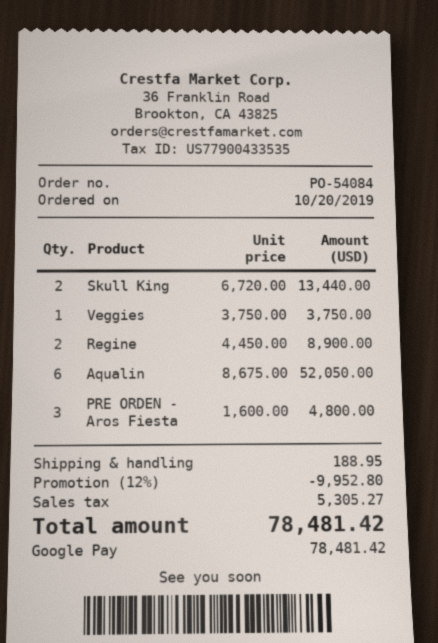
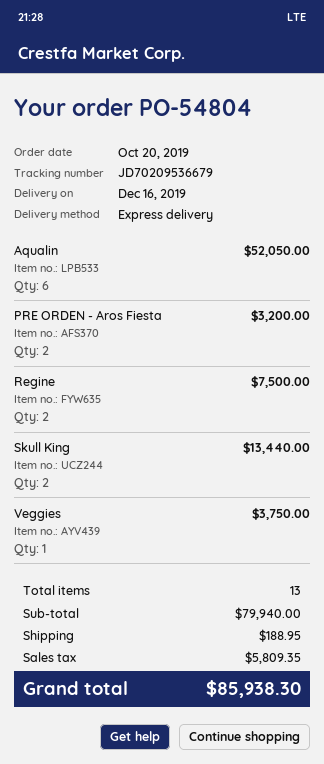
order number: PO-54084 -> PO-54804
Regine: 2 for 8900.00 -> 2 for 7500.00
PRE ORDEN - Aros Fiesta: 3 for 4800.00 -> 2 for 3200.00
discount: 12% = 9952.80 -> none
tax: 5305.27 -> 5809.35
total: 78481.42 -> 85938.30

